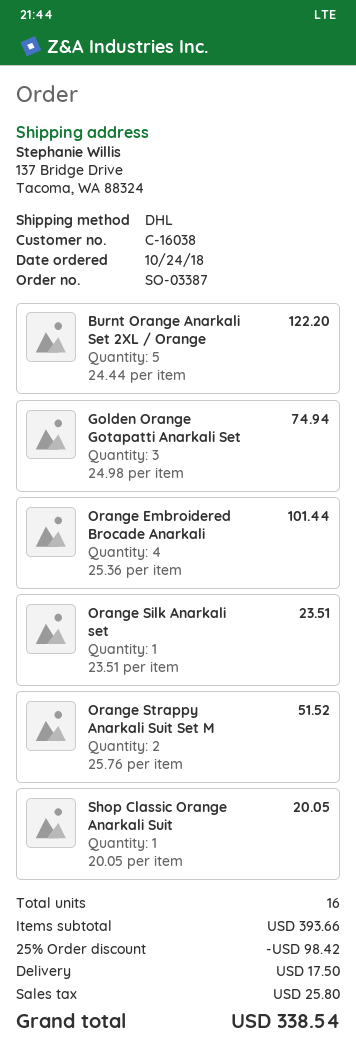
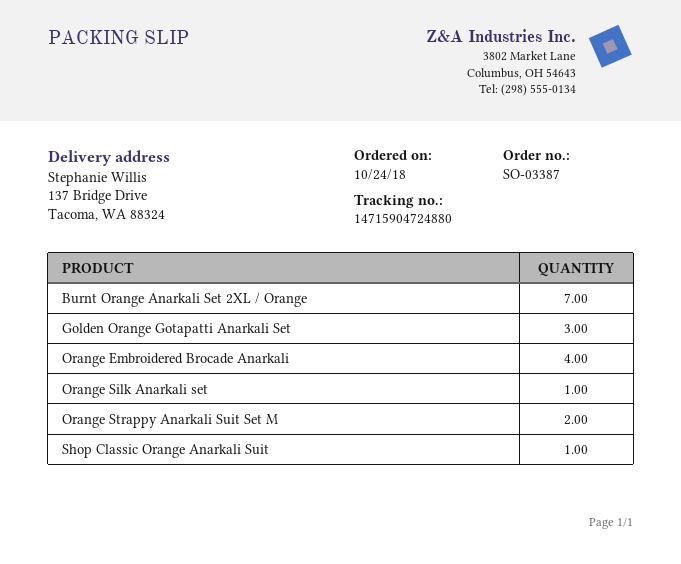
Burnt Orange Anarkali Set 2XL / Orange: 5 -> 7

